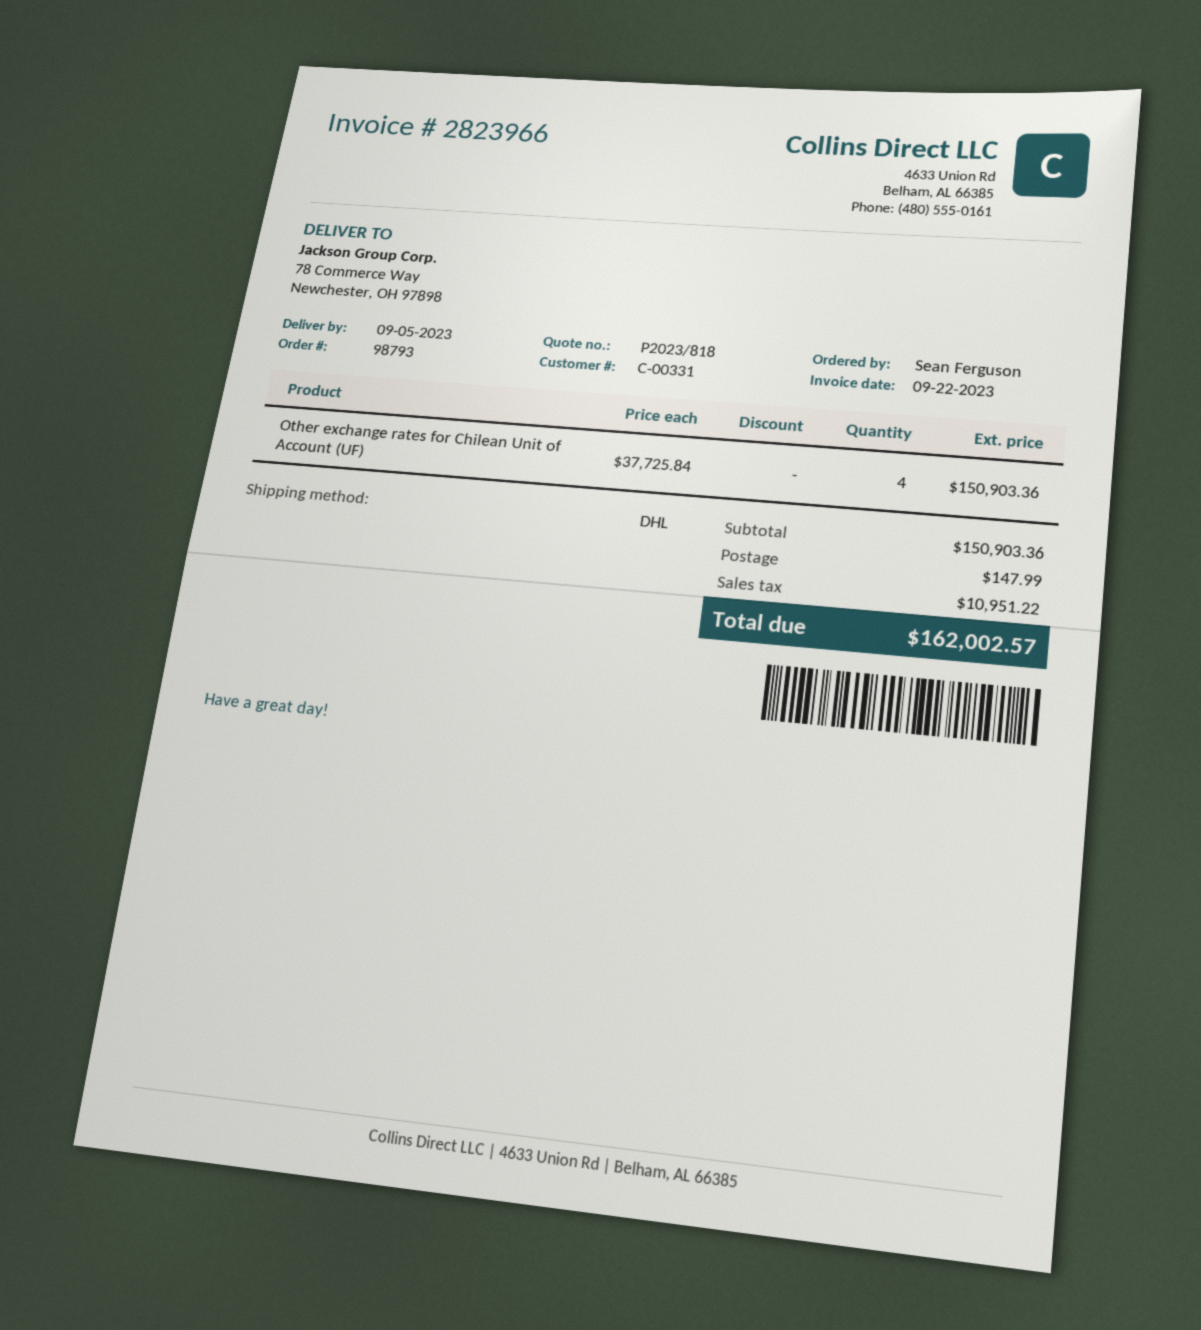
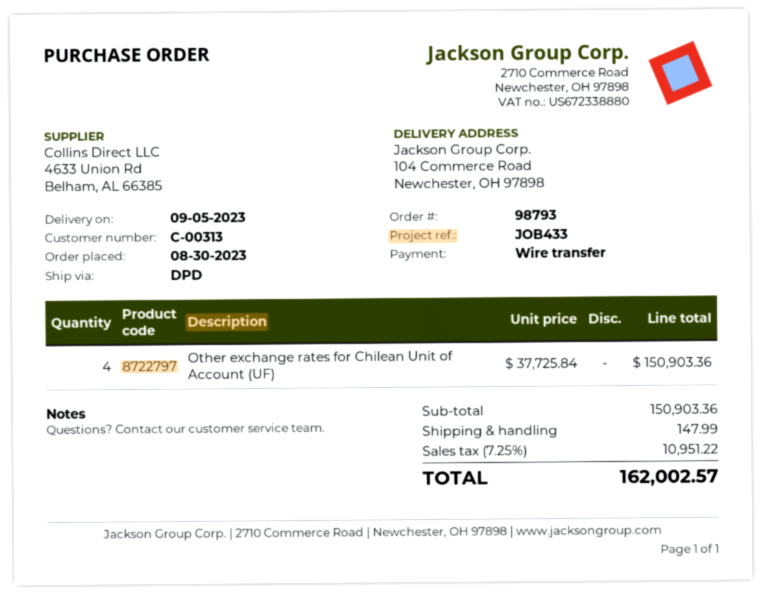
customer number: C-00331 -> C-00313
shipping method: DHL -> DPD
ship to: 78 Commerce Way, Newchester, OH 97898 -> 104 Commerce Road, Newchester, OH 97898

